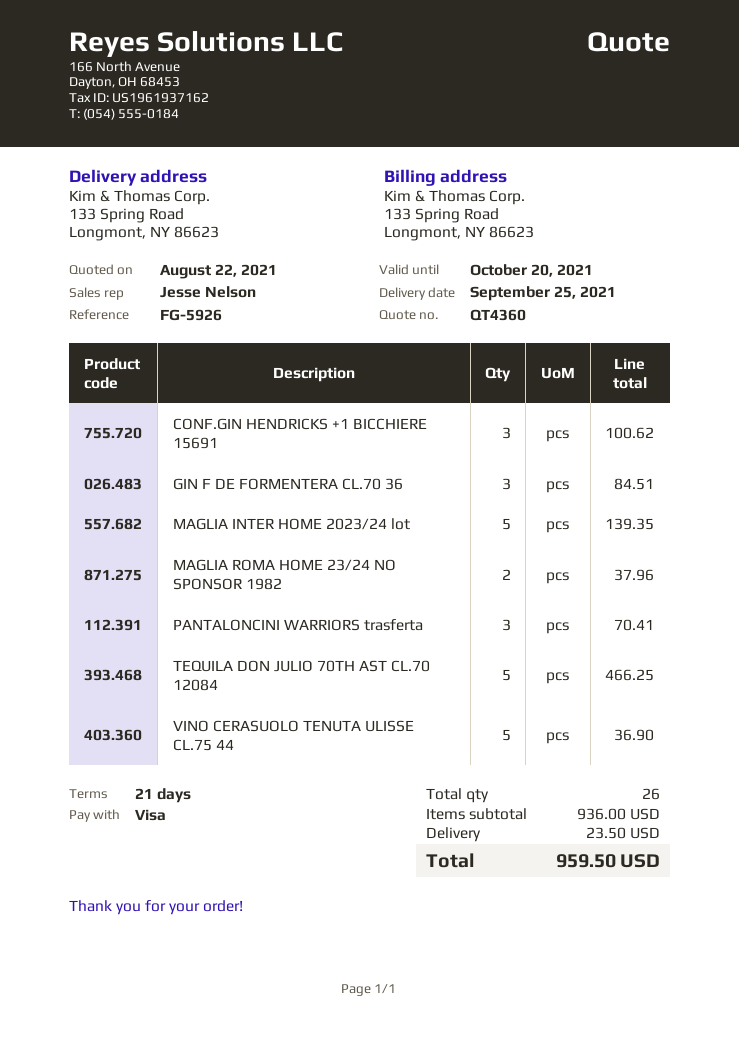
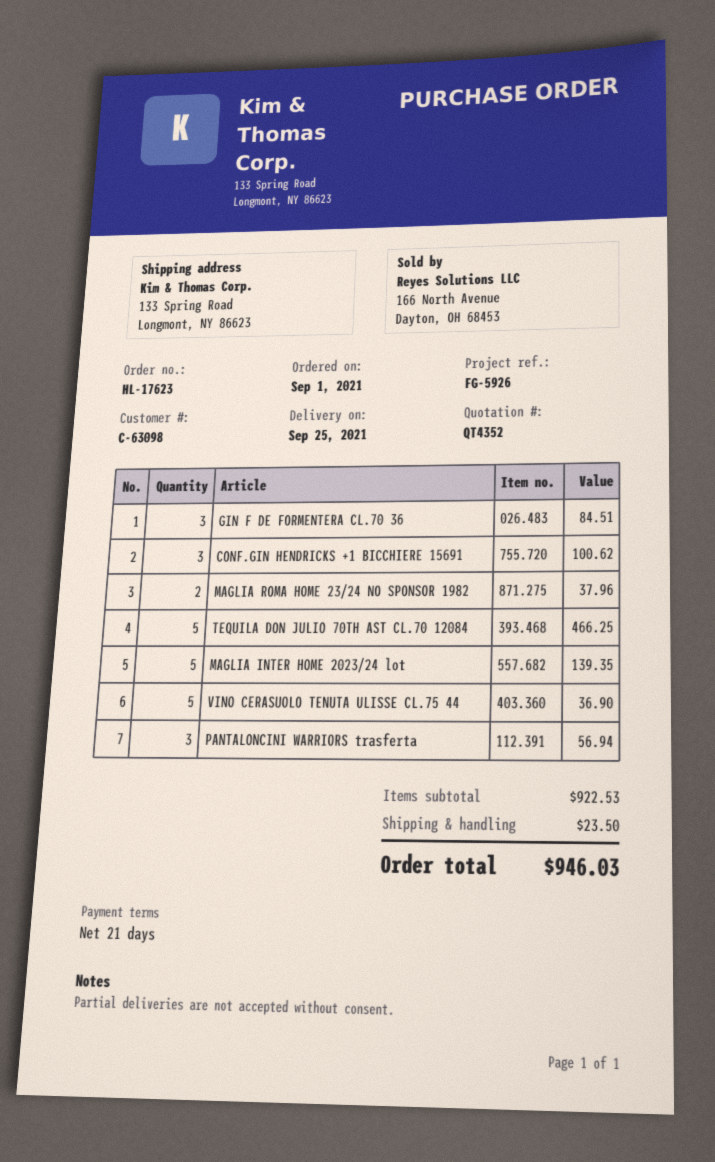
quote number: QT4360 -> QT4352
PANTALONCINI WARRIORS trasferta: 3 for 70.41 -> 3 for 56.94
subtotal: 936.00 -> 922.53
total: 959.50 -> 946.03

